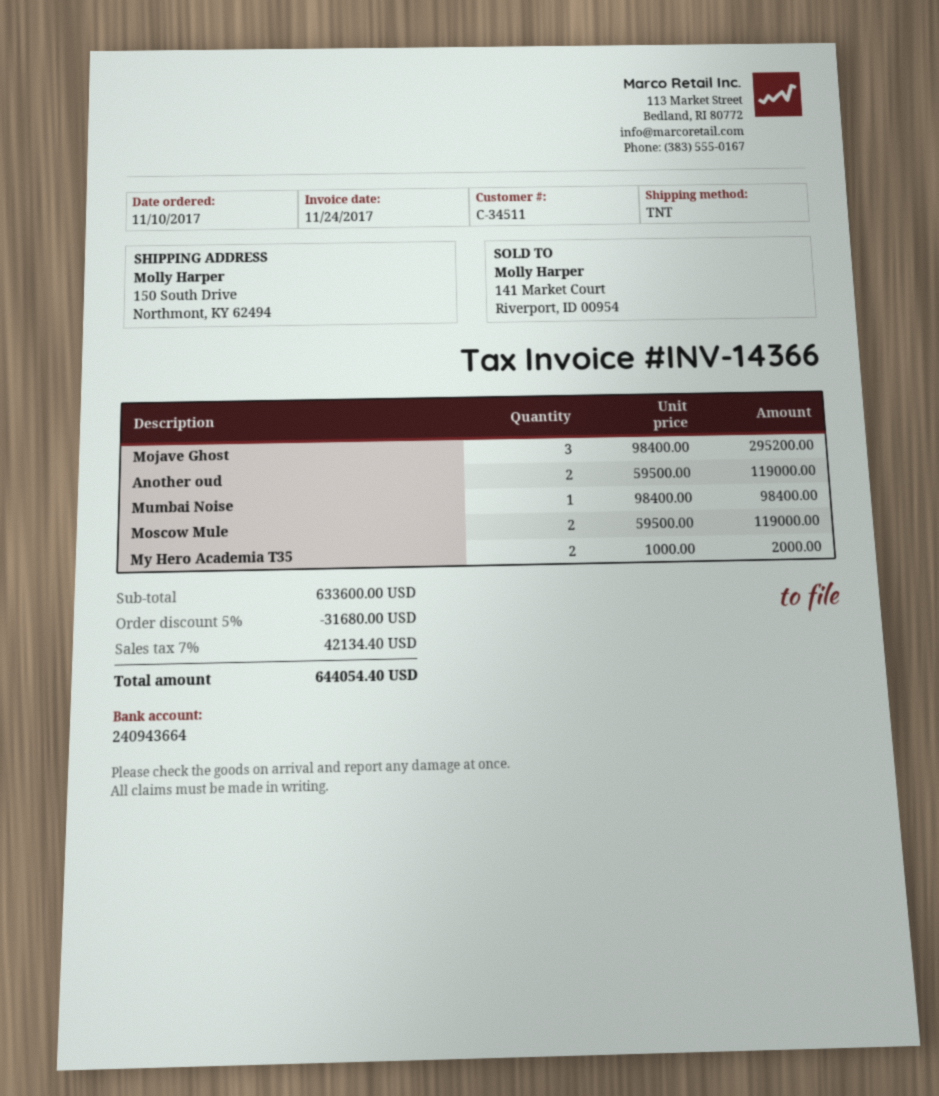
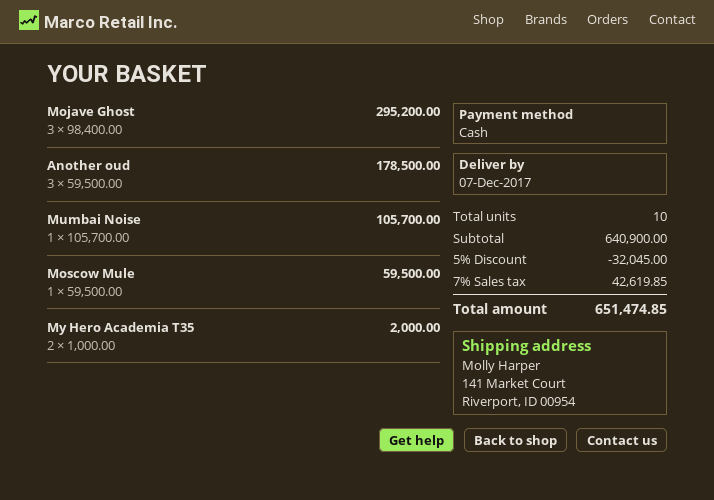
ship to: 150 South Drive, Northmont, KY 62494 -> 141 Market Court, Riverport, ID 00954
Another oud: 2 x 59500.00 = 119000.00 -> 3 x 59500.00 = 178500.00
Mumbai Noise: 1 x 98400.00 = 98400.00 -> 1 x 105700.00 = 105700.00
Moscow Mule: 2 x 59500.00 = 119000.00 -> 1 x 59500.00 = 59500.00
subtotal: 633600.00 -> 640900.00
discount: 5% = 31680.00 -> 5% = 32045.00
tax: 7% = 42134.40 -> 7% = 42619.85
total: 644054.40 -> 651474.85

